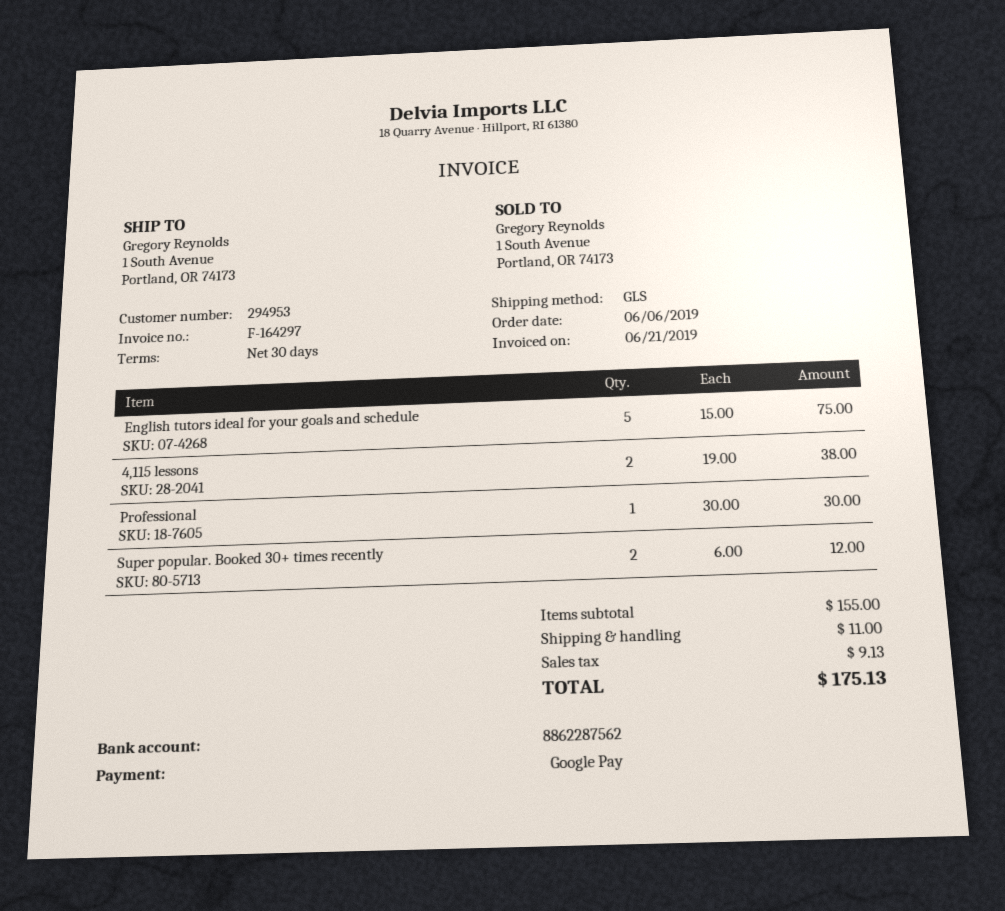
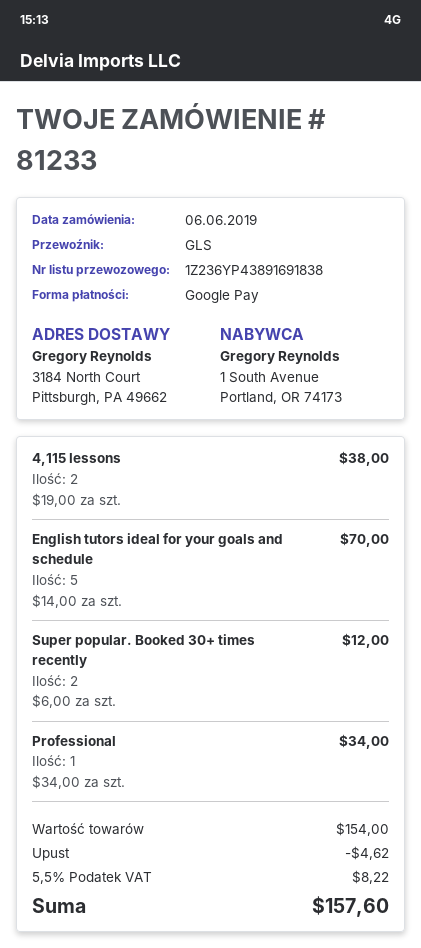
ship to: 1 South Avenue, Portland, OR 74173 -> 3184 North Court, Pittsburgh, PA 49662
English tutors ideal for your goals and schedule: 5 x 15.00 = 75.00 -> 5 x 14.00 = 70.00
Professional: 1 x 30.00 = 30.00 -> 1 x 34.00 = 34.00
subtotal: 155.00 -> 154.00
discount: none -> 4.62
shipping: 11.00 -> none
tax: 9.13 -> 8.22
total: 175.13 -> 157.60

